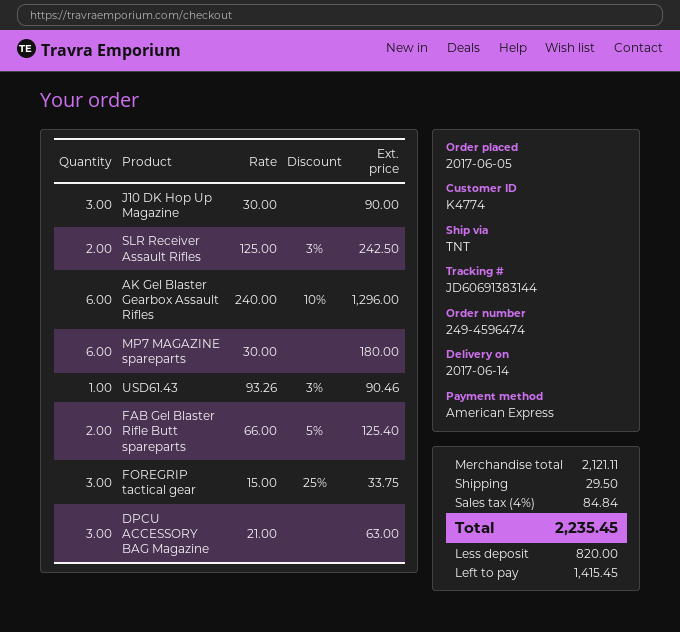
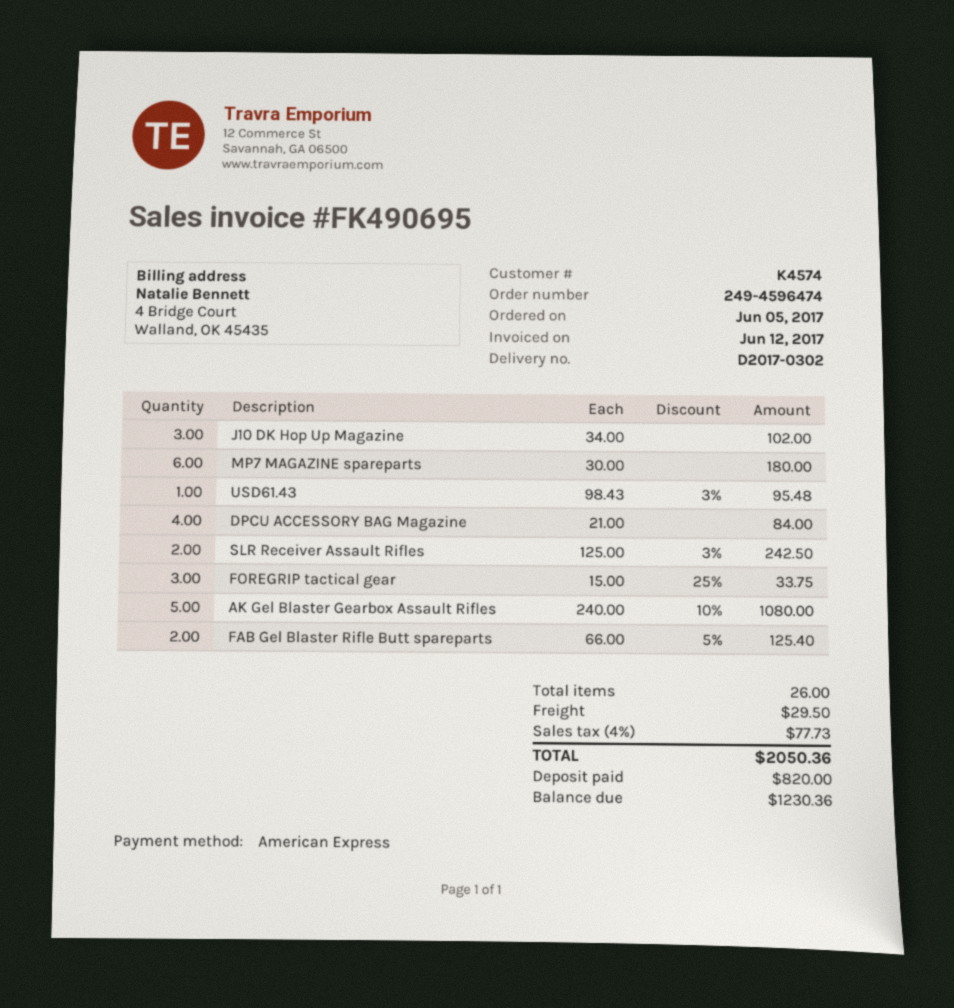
customer number: K4774 -> K4574
J10 DK Hop Up Magazine: 3 x 30.00 = 90.00 -> 3 x 34.00 = 102.00
AK Gel Blaster Gearbox Assault Rifles: 6 x 240.00 - 10% = 1296.00 -> 5 x 240.00 - 10% = 1080.00
USD61.43: 1 x 93.26 - 3% = 90.46 -> 1 x 98.43 - 3% = 95.48
DPCU ACCESSORY BAG Magazine: 3 x 21.00 = 63.00 -> 4 x 21.00 = 84.00
tax: 4% = 84.84 -> 4% = 77.73
total: 2235.45 -> 2050.36
balance: 1415.45 -> 1230.36

